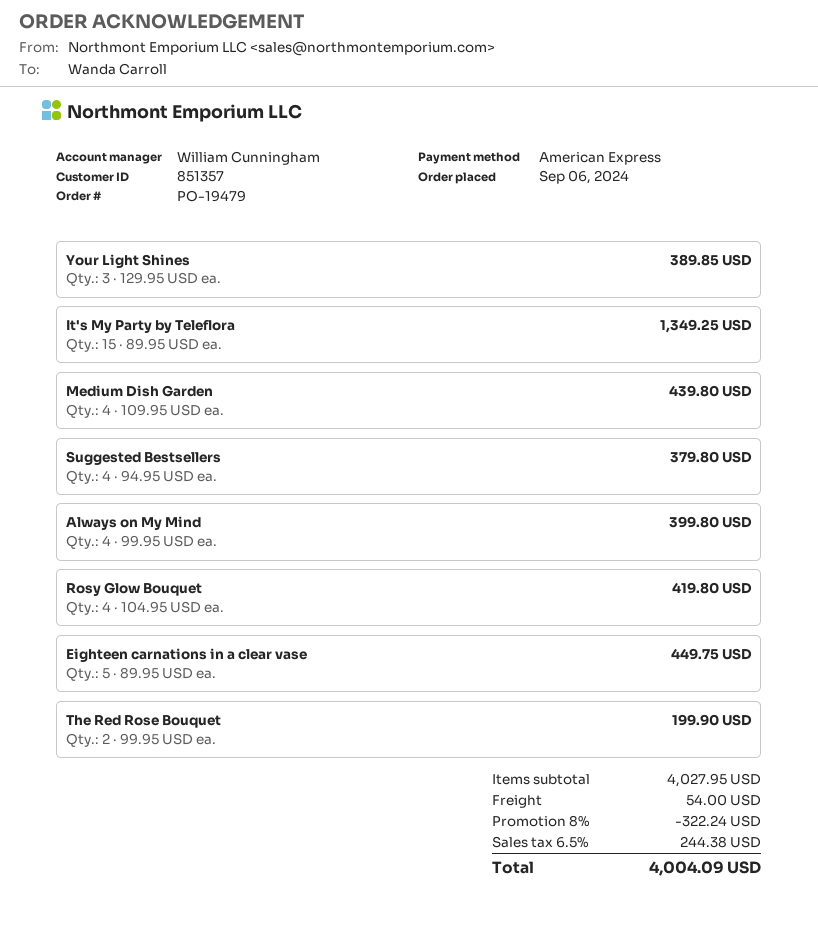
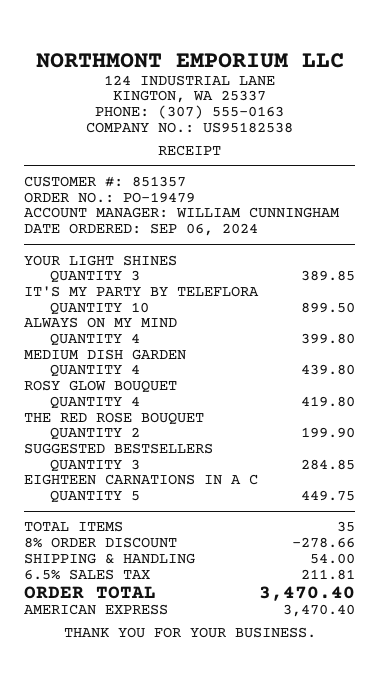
It's My Party by Teleflora: 15 for 1349.25 -> 10 for 899.50
Suggested Bestsellers: 4 for 379.80 -> 3 for 284.85
discount: 8% = 322.24 -> 8% = 278.66
tax: 6.5% = 244.38 -> 6.5% = 211.81
total: 4004.09 -> 3470.40

